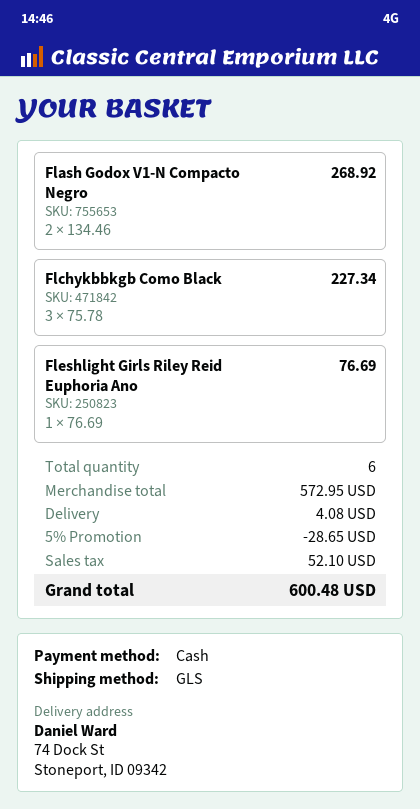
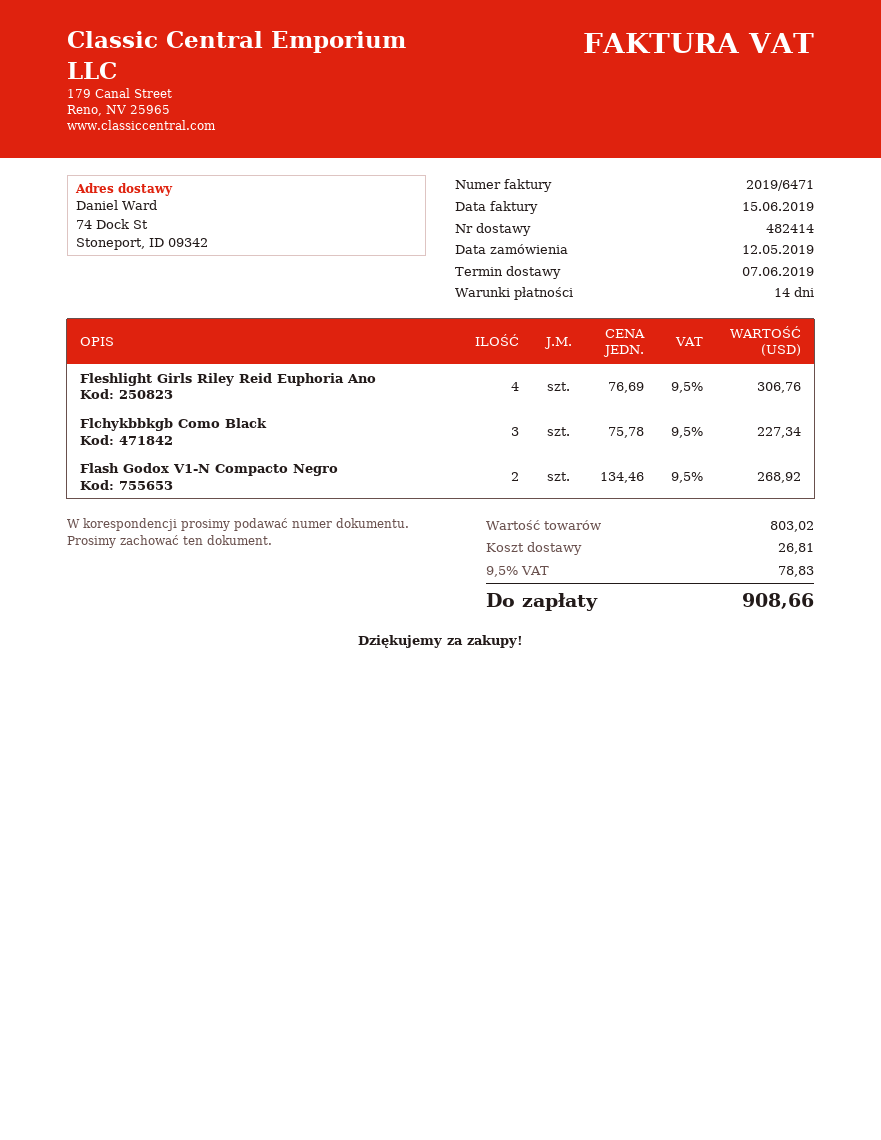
Fleshlight Girls Riley Reid Euphoria Ano: 1 x 76.69 = 76.69 -> 4 x 76.69 = 306.76
subtotal: 572.95 -> 803.02
discount: 5% = 28.65 -> none
shipping: 4.08 -> 26.81
tax: 52.10 -> 78.83
total: 600.48 -> 908.66

